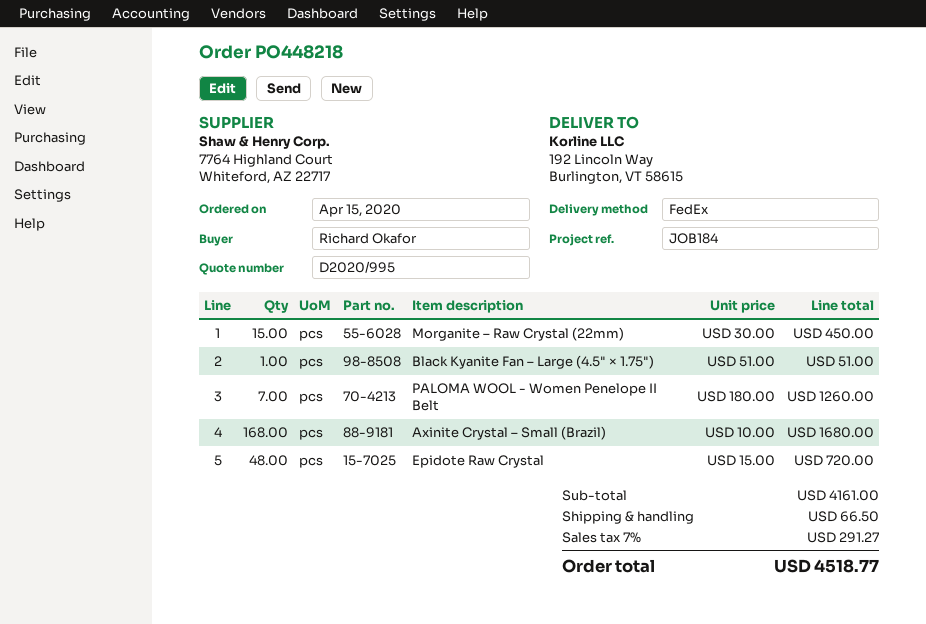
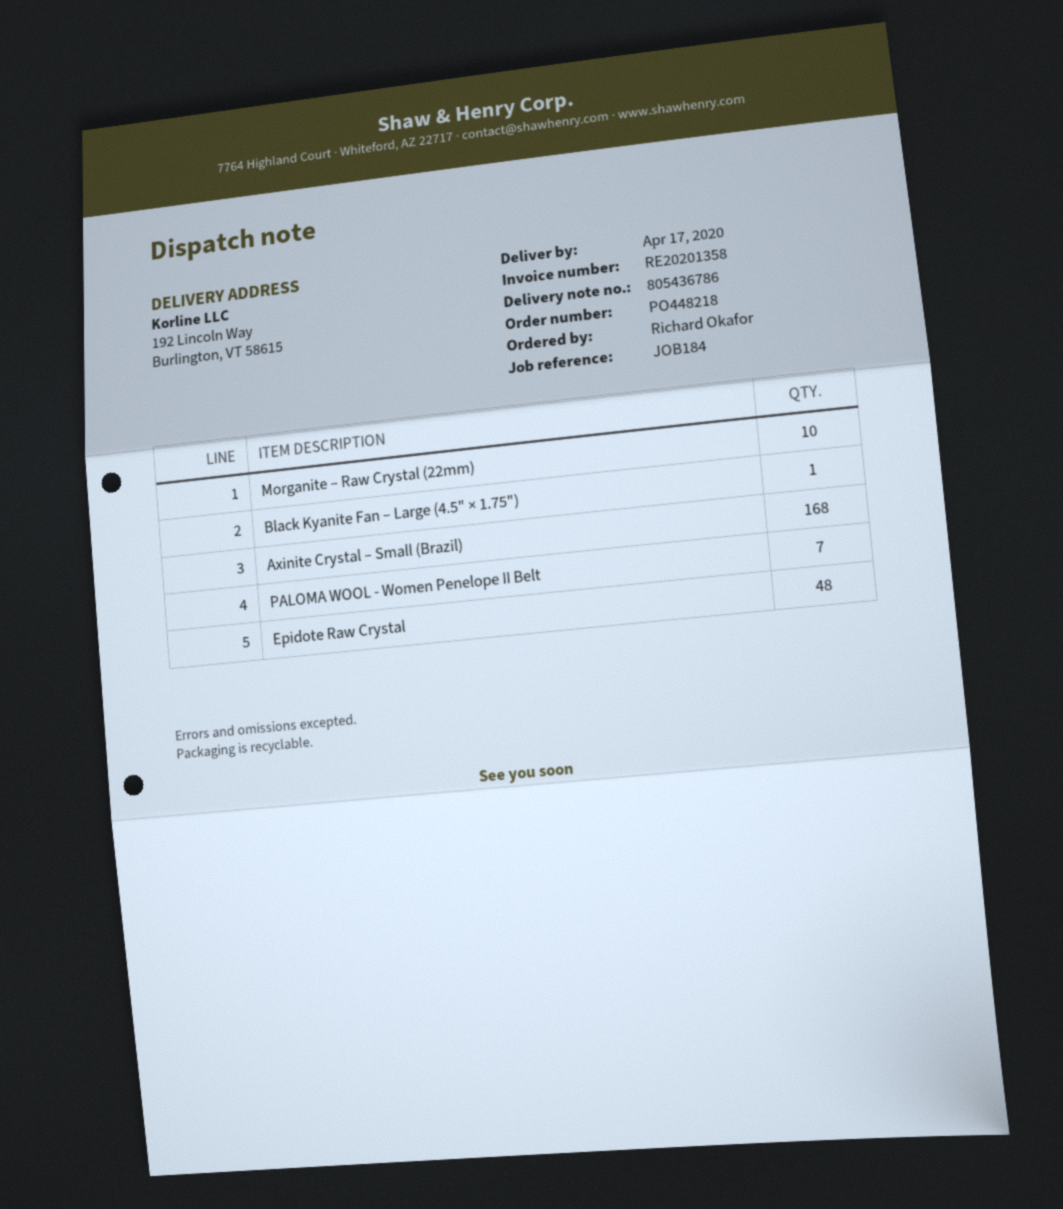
Morganite – Raw Crystal (22mm): 15 -> 10

